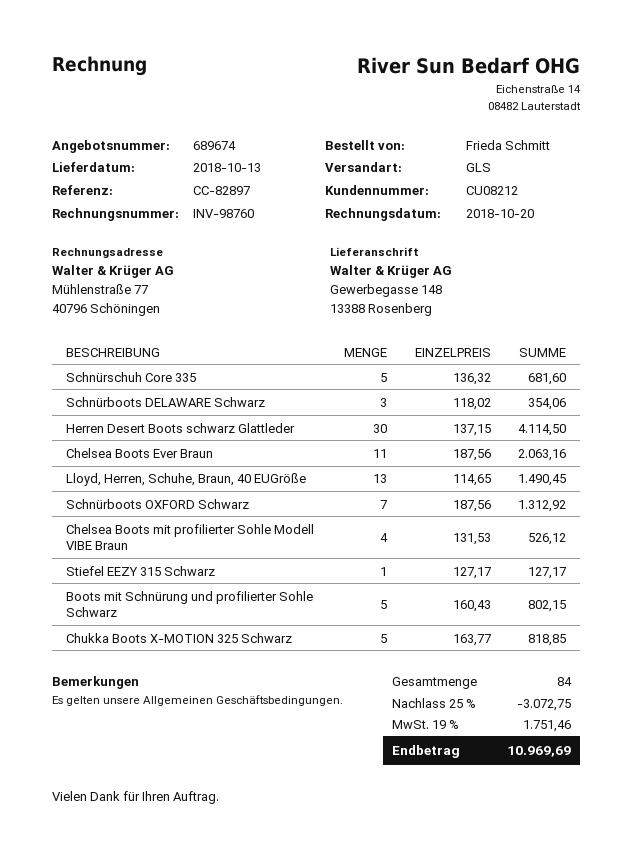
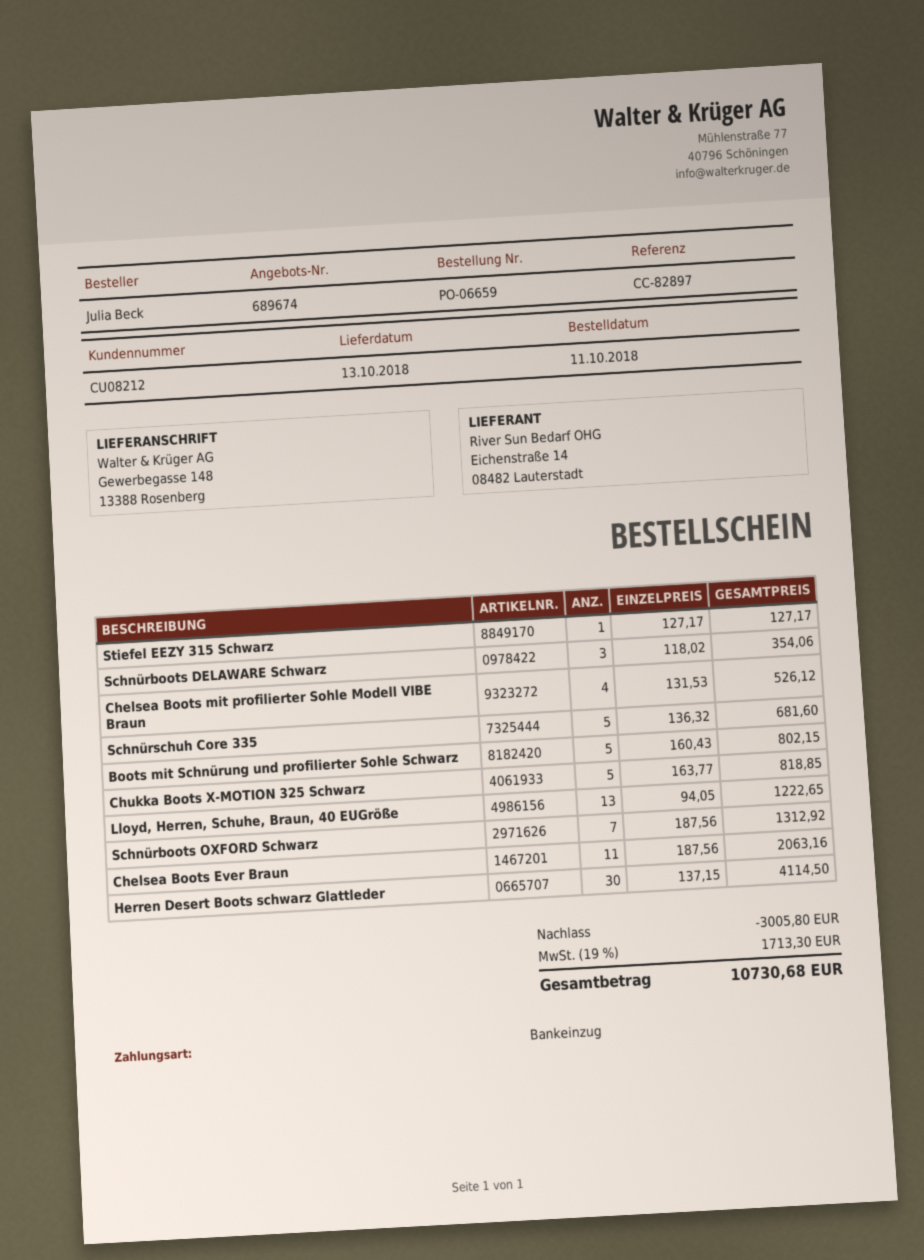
ordered by: Frieda Schmitt -> Julia Beck
Lloyd, Herren, Schuhe, Braun, 40 EUGröße: 13 x 114.65 = 1490.45 -> 13 x 94.05 = 1222.65
discount: 3072.75 -> 3005.80
tax: 19% = 1751.46 -> 19% = 1713.30
total: 10969.69 -> 10730.68

